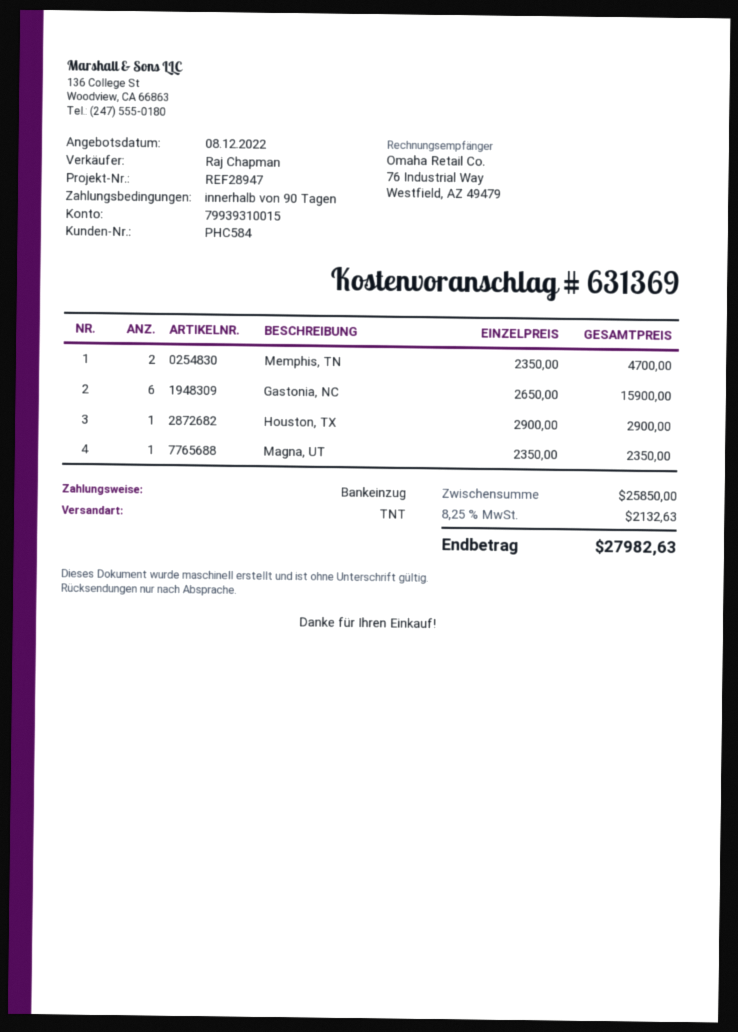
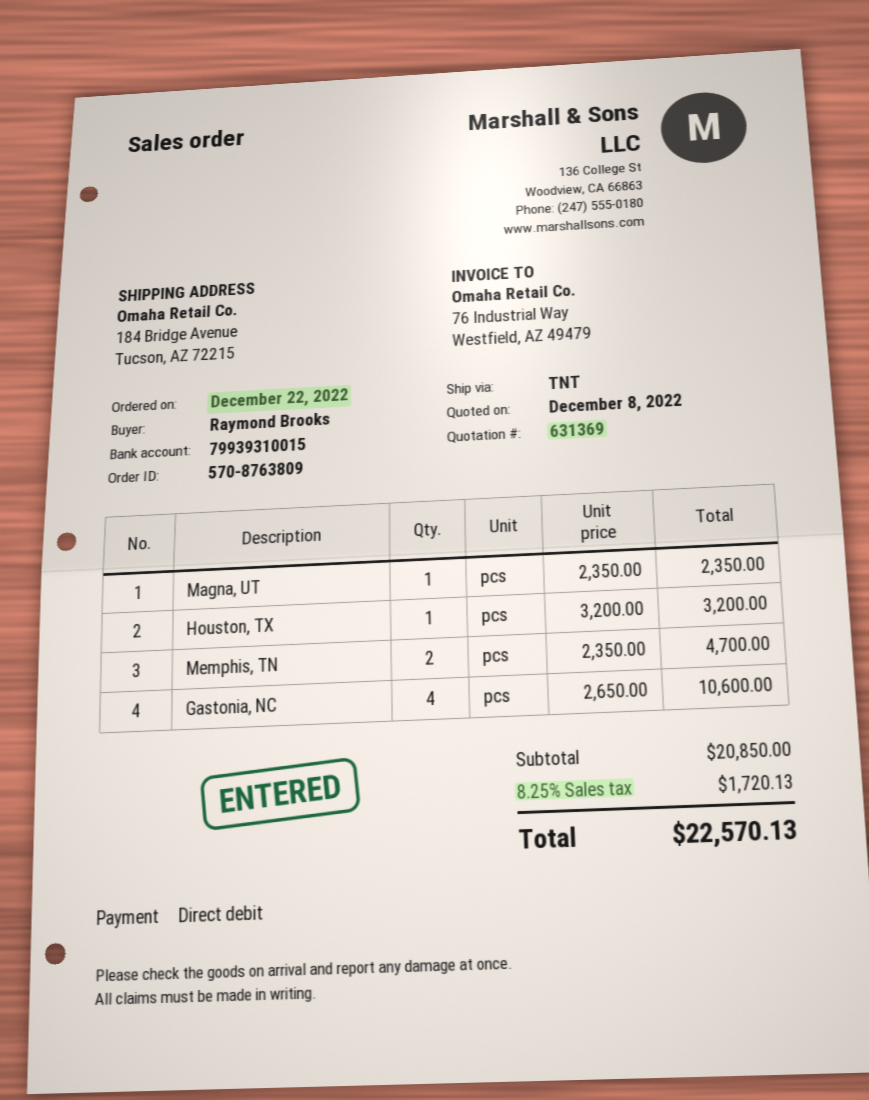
Gastonia, NC: 6 x 2650.00 = 15900.00 -> 4 x 2650.00 = 10600.00
Houston, TX: 1 x 2900.00 = 2900.00 -> 1 x 3200.00 = 3200.00
subtotal: 25850.00 -> 20850.00
tax: 8.25% = 2132.63 -> 8.25% = 1720.13
total: 27982.63 -> 22570.13

